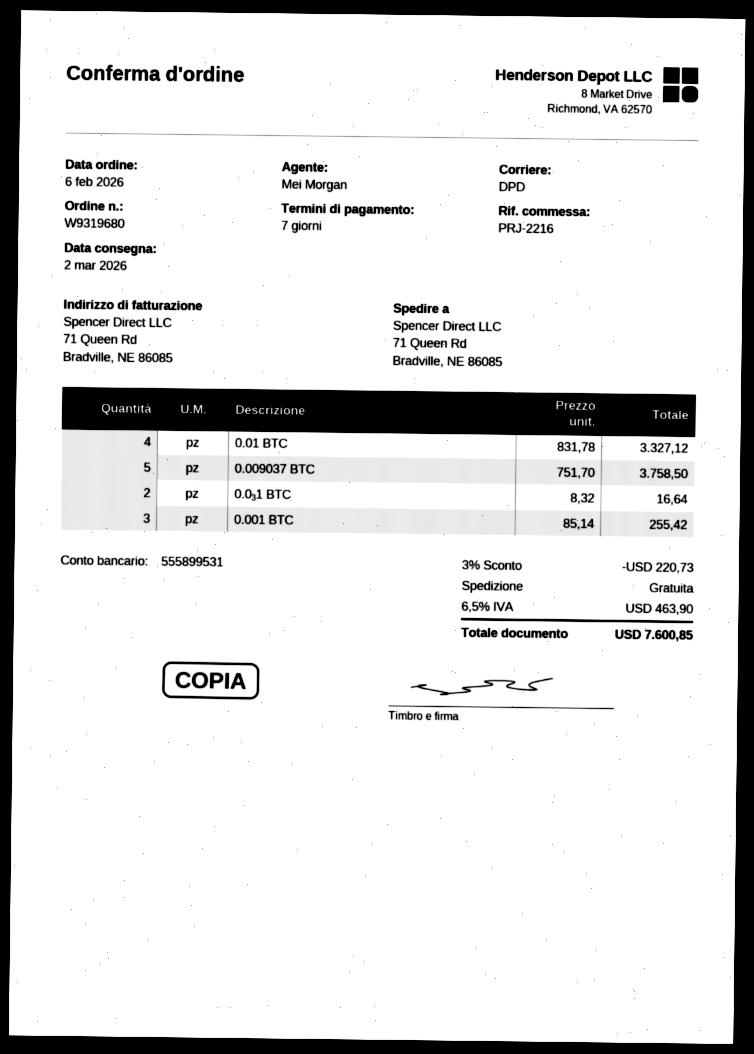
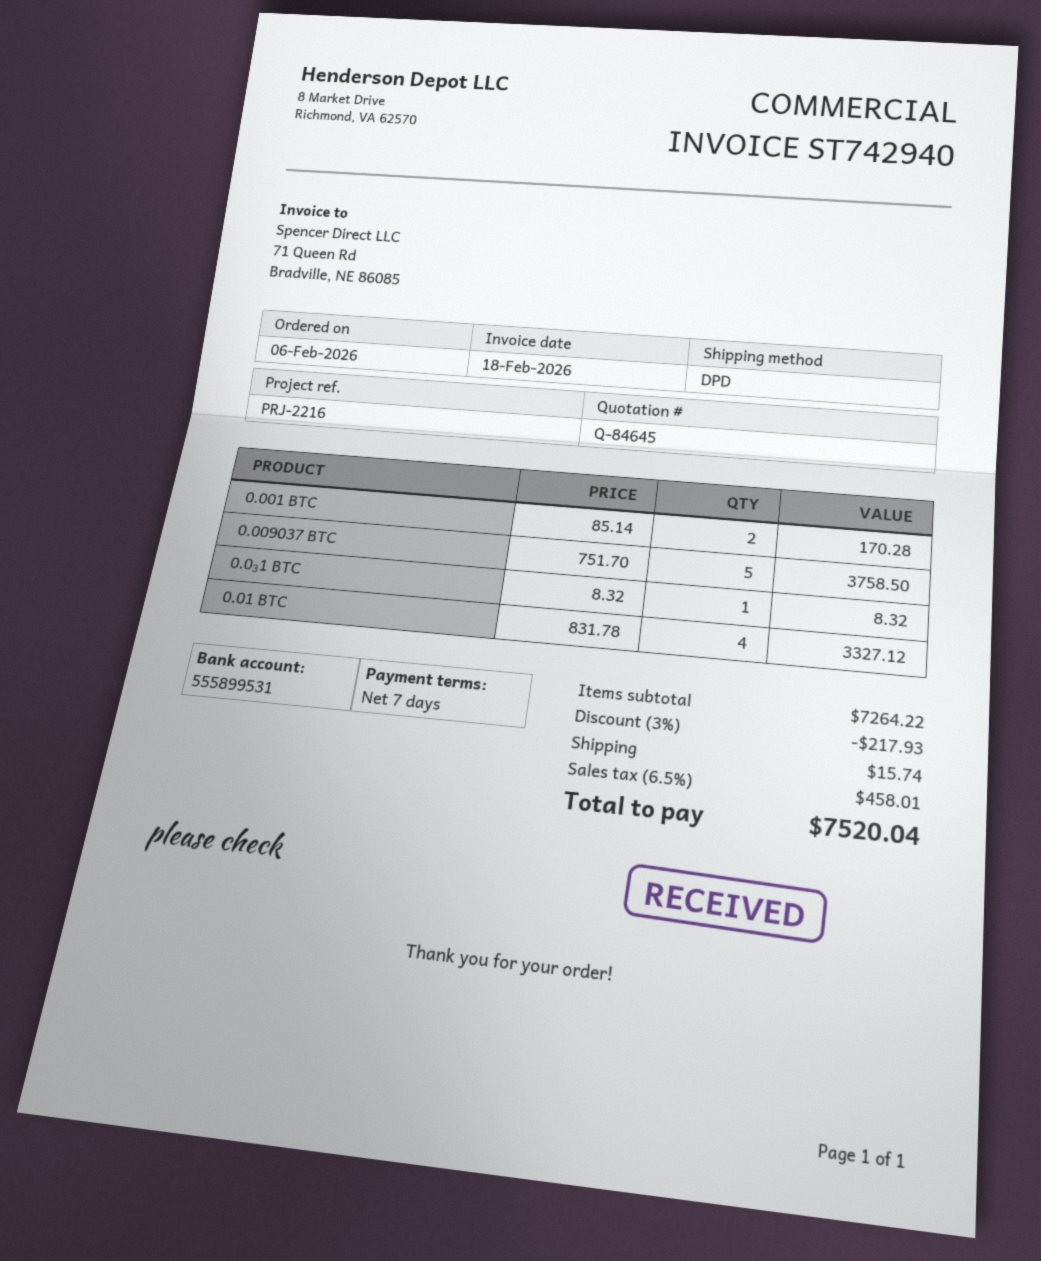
0.0₃1 BTC: 2 x 8.32 = 16.64 -> 1 x 8.32 = 8.32
0.001 BTC: 3 x 85.14 = 255.42 -> 2 x 85.14 = 170.28
discount: 3% = 220.73 -> 3% = 217.93
shipping: 0.00 -> 15.74
tax: 6.5% = 463.90 -> 6.5% = 458.01
total: 7600.85 -> 7520.04

